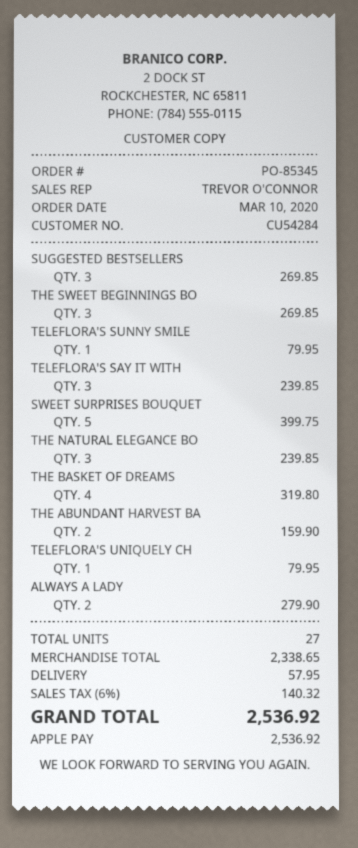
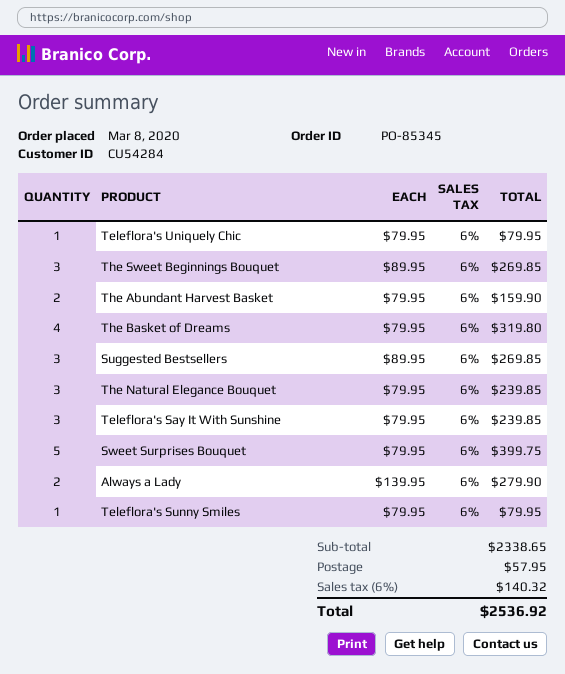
order date: 2020-03-10 -> 2020-03-08

